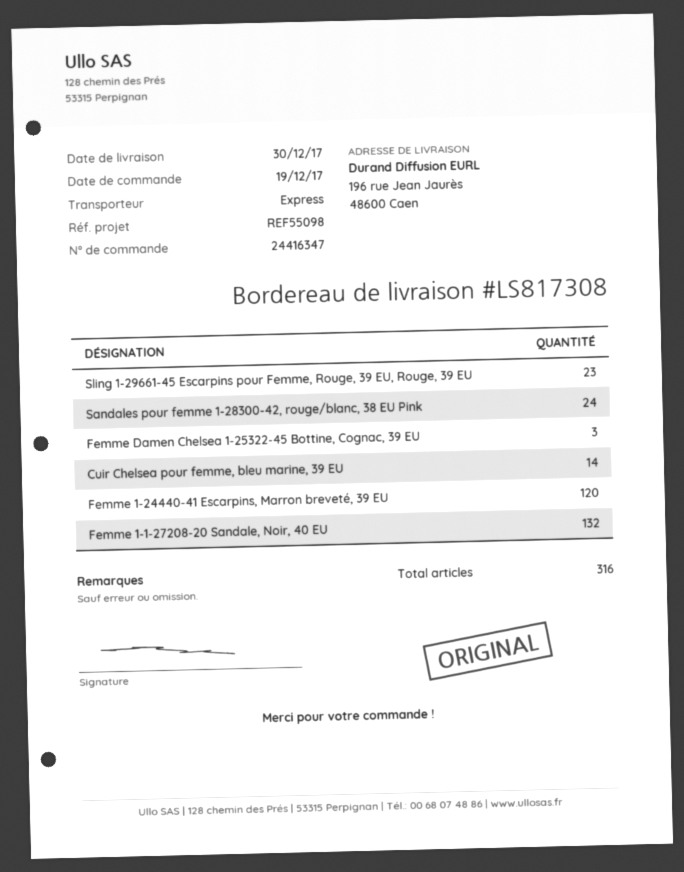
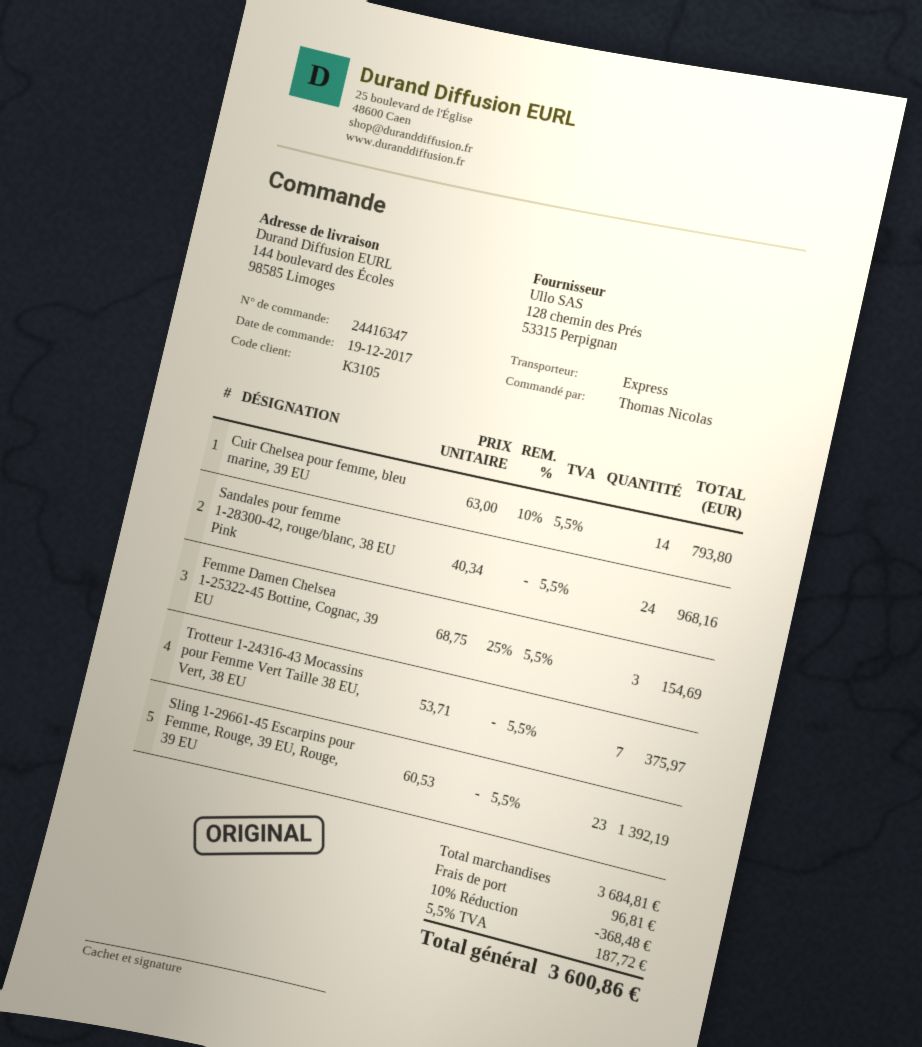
ship to: 196 rue Jean Jaurès, 48600 Caen -> 144 boulevard des Écoles, 98585 Limoges
Femme 1-24440-41 Escarpins, Marron breveté, 39 EU: 120 -> none
Femme 1-1-27208-20 Sandale, Noir, 40 EU: 132 -> none
Trotteur 1-24316-43 Mocassins pour Femme Vert Taille 38 EU, Vert, 38 EU: none -> 7

